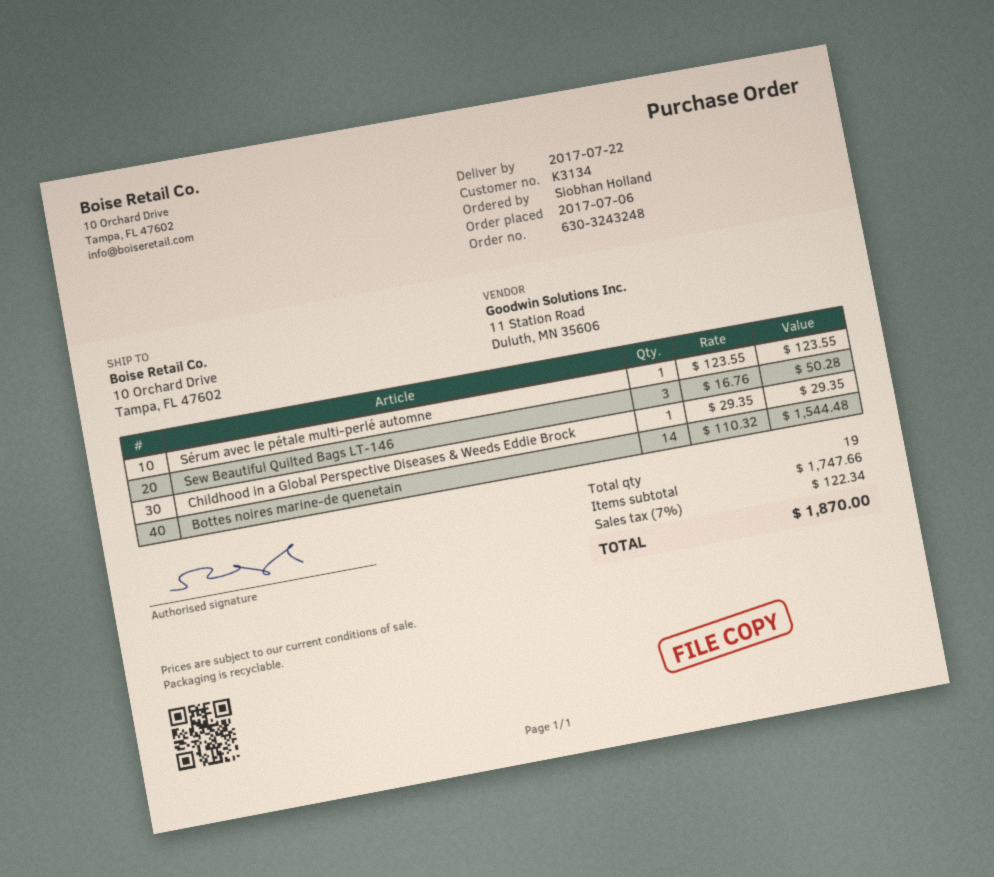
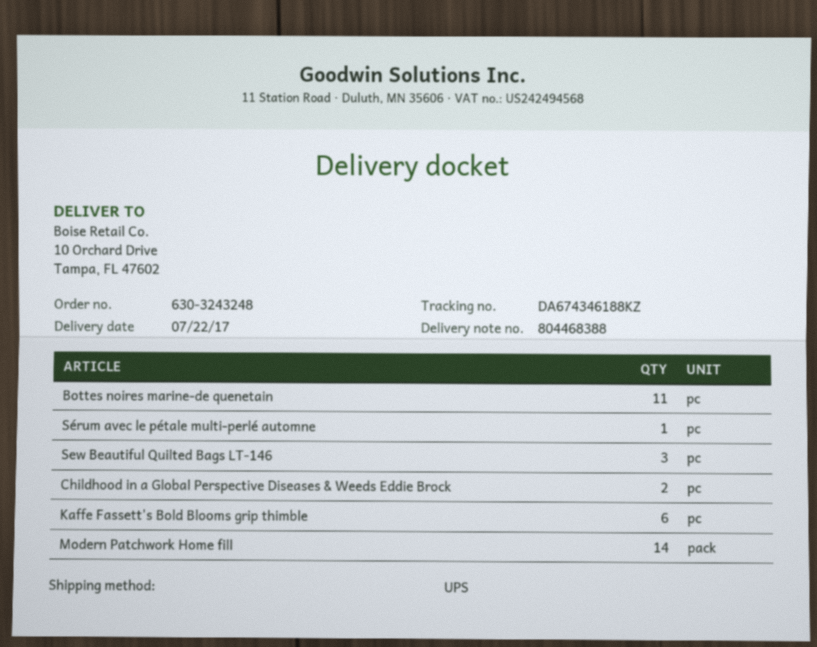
Childhood in a Global Perspective Diseases & Weeds Eddie Brock: 1 -> 2
Bottes noires marine-de quenetain: 14 -> 11
Kaffe Fassett's Bold Blooms grip thimble: none -> 6
Modern Patchwork Home fill: none -> 14

